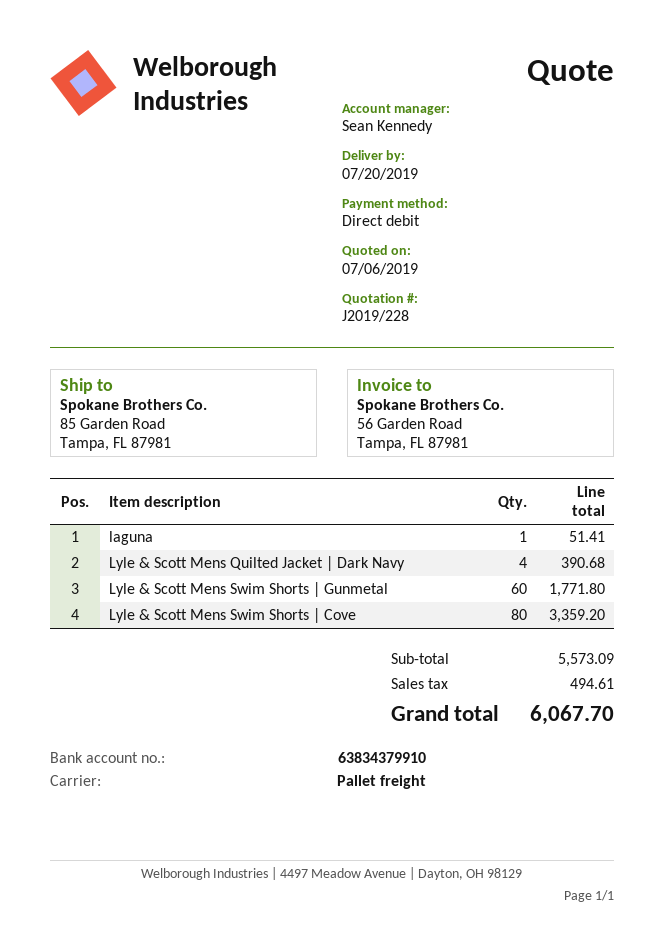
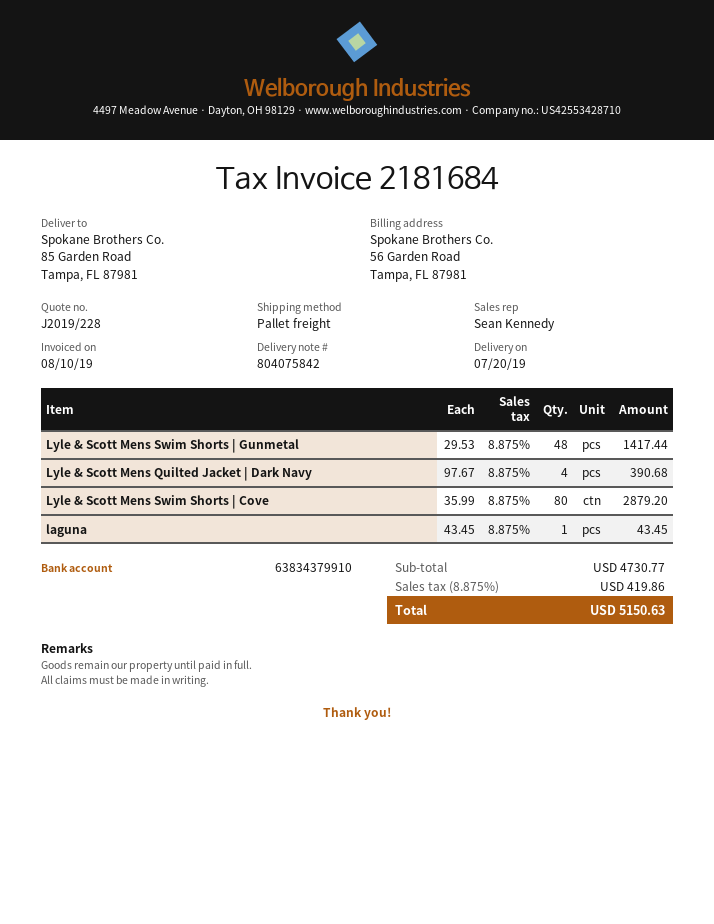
laguna: 1 for 51.41 -> 1 for 43.45
Lyle & Scott Mens Swim Shorts | Gunmetal: 60 for 1771.80 -> 48 for 1417.44
Lyle & Scott Mens Swim Shorts | Cove: 80 for 3359.20 -> 80 for 2879.20
subtotal: 5573.09 -> 4730.77
tax: 494.61 -> 419.86
total: 6067.70 -> 5150.63

